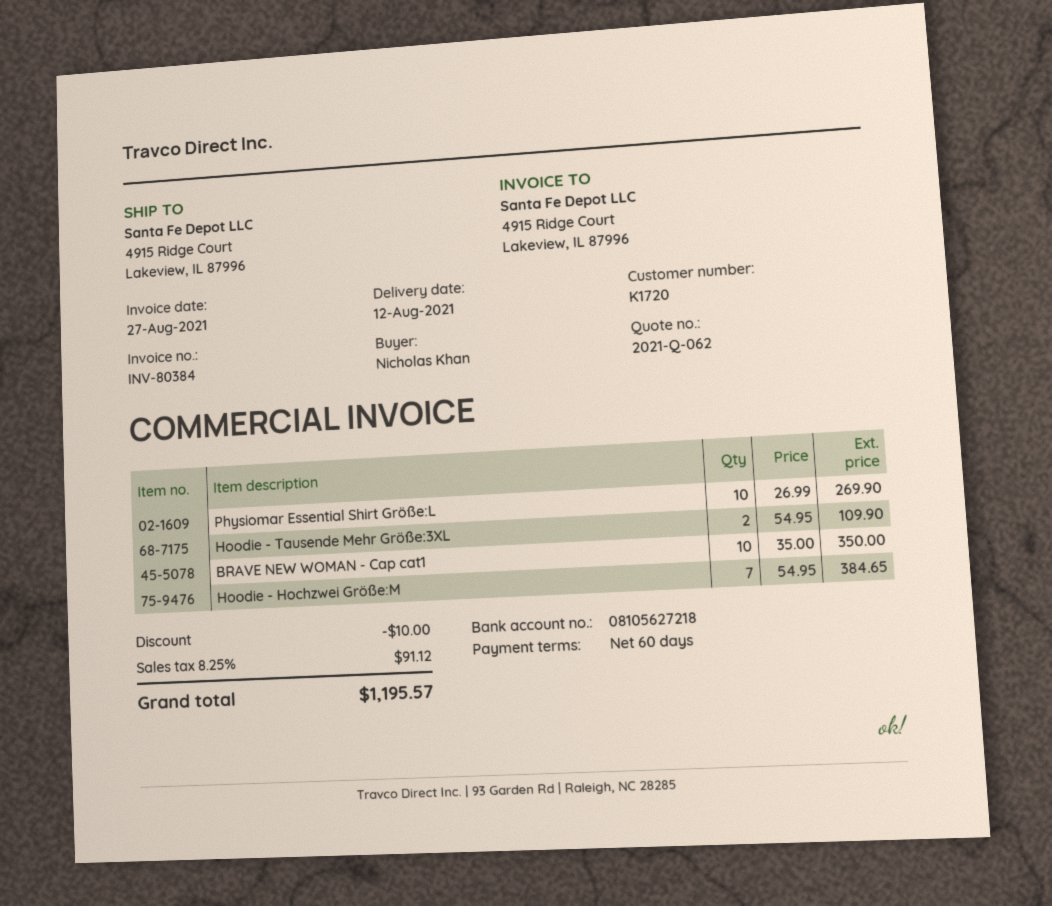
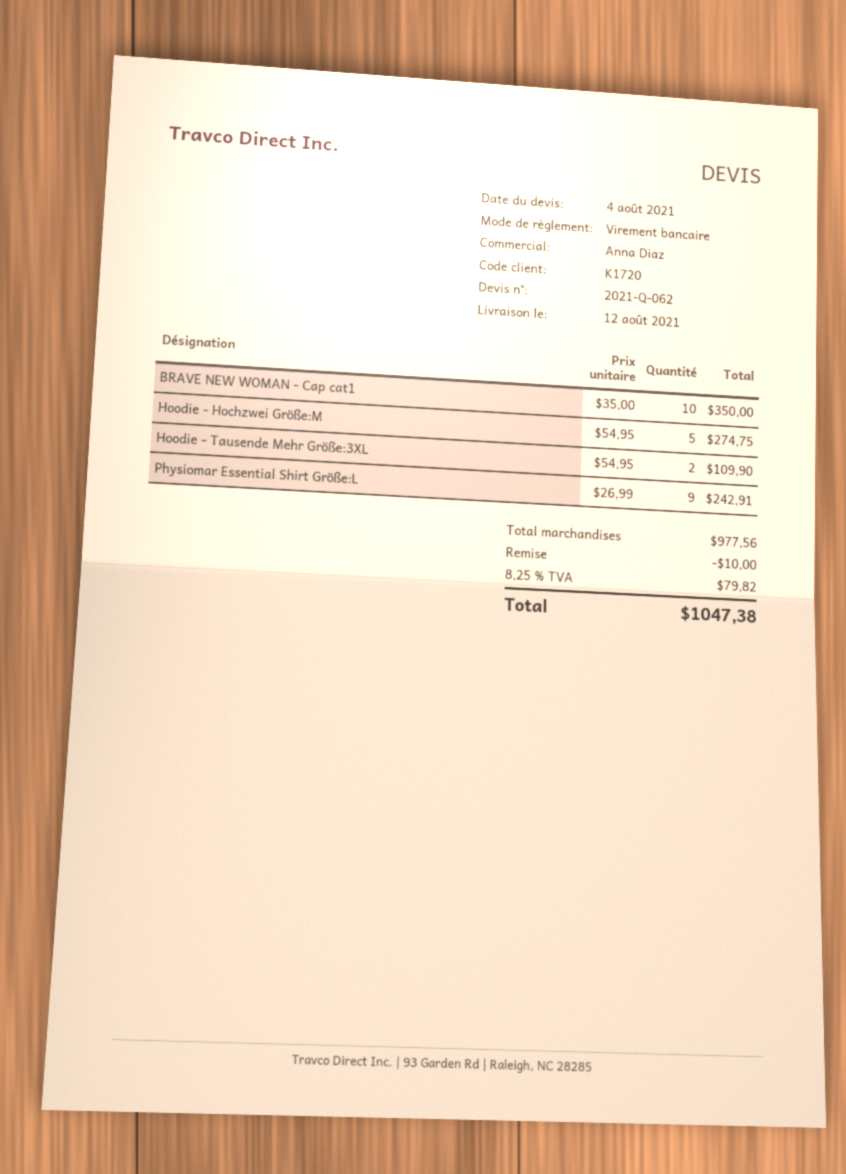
Physiomar Essential Shirt Größe:L: 10 x 26.99 = 269.90 -> 9 x 26.99 = 242.91
Hoodie - Hochzwei Größe:M: 7 x 54.95 = 384.65 -> 5 x 54.95 = 274.75
tax: 8.25% = 91.12 -> 8.25% = 79.82
total: 1195.57 -> 1047.38

